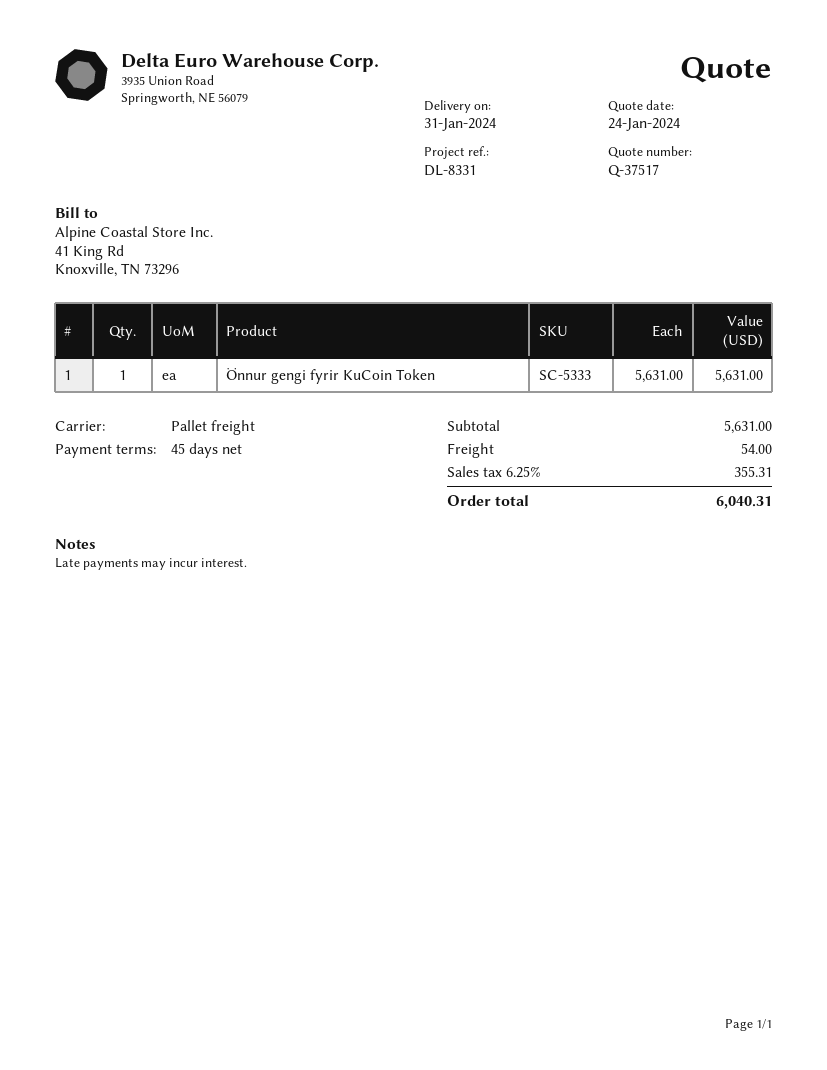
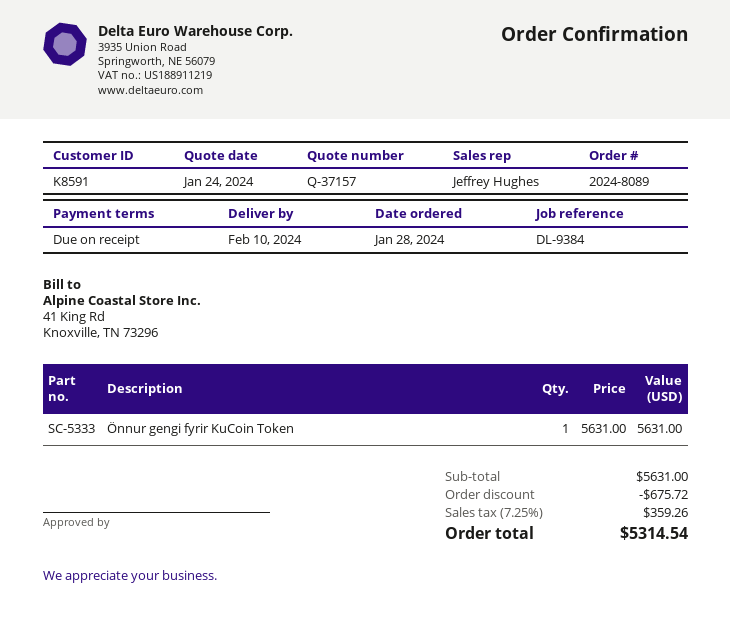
quote number: Q-37517 -> Q-37157
delivery date: 2024-01-31 -> 2024-02-10
payment terms: 45 days -> on receipt
reference: DL-8331 -> DL-9384
discount: none -> 675.72
shipping: 54.00 -> none
tax: 6.25% = 355.31 -> 7.25% = 359.26
total: 6040.31 -> 5314.54

